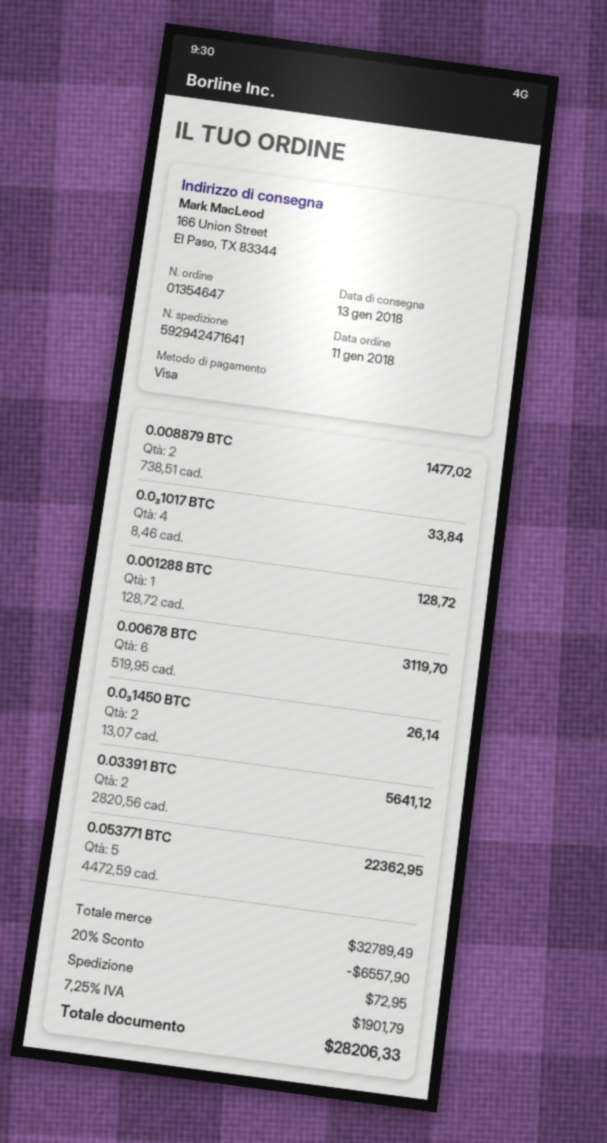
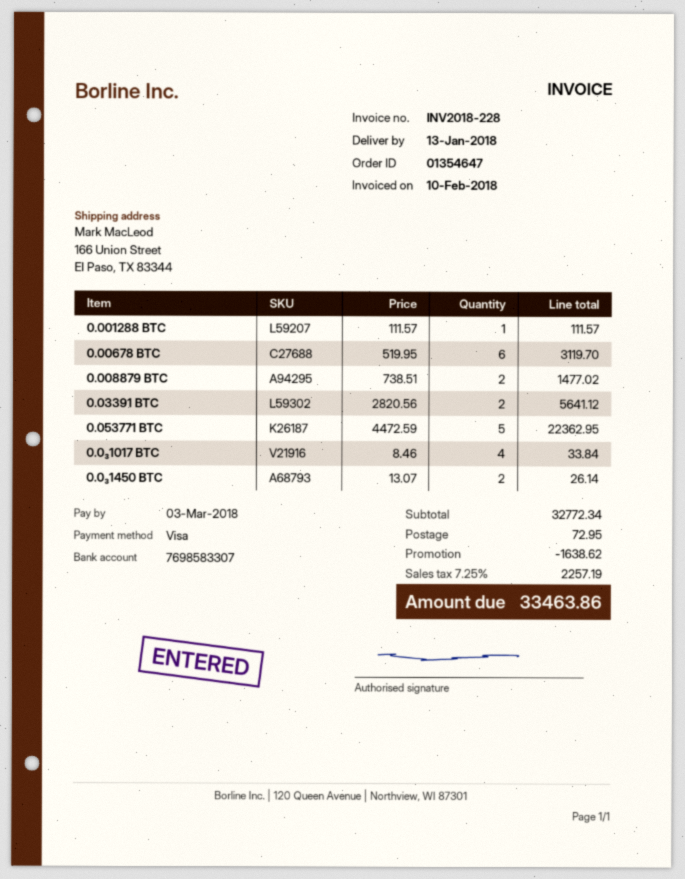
0.001288 BTC: 1 x 128.72 = 128.72 -> 1 x 111.57 = 111.57
subtotal: 32789.49 -> 32772.34
discount: 6557.90 -> 1638.62
tax: 7.25% = 1901.79 -> 7.25% = 2257.19
total: 28206.33 -> 33463.86

